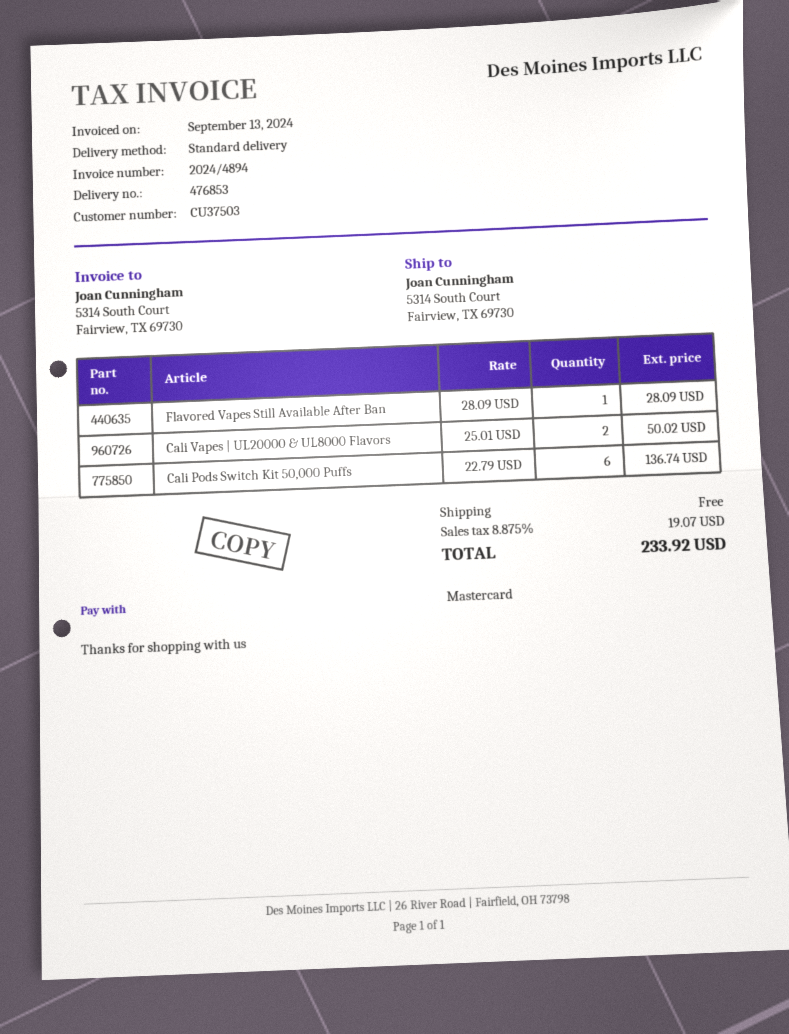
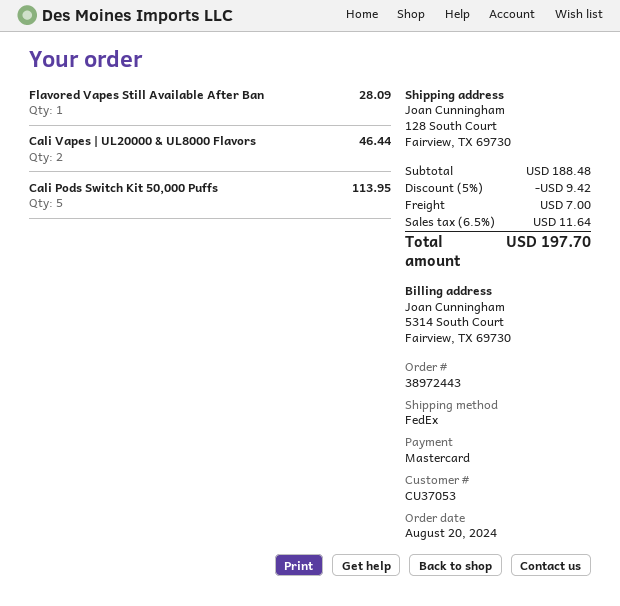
customer number: CU37503 -> CU37053
shipping method: standard -> FedEx
ship to: 5314 South Court, Fairview, TX 69730 -> 128 South Court, Fairview, TX 69730
Cali Vapes | UL20000 & UL8000 Flavors: 2 for 50.02 -> 2 for 46.44
Cali Pods Switch Kit 50,000 Puffs: 6 for 136.74 -> 5 for 113.95
discount: none -> 5% = 9.42
shipping: 0.00 -> 7.00
tax: 8.875% = 19.07 -> 6.5% = 11.64
total: 233.92 -> 197.70

